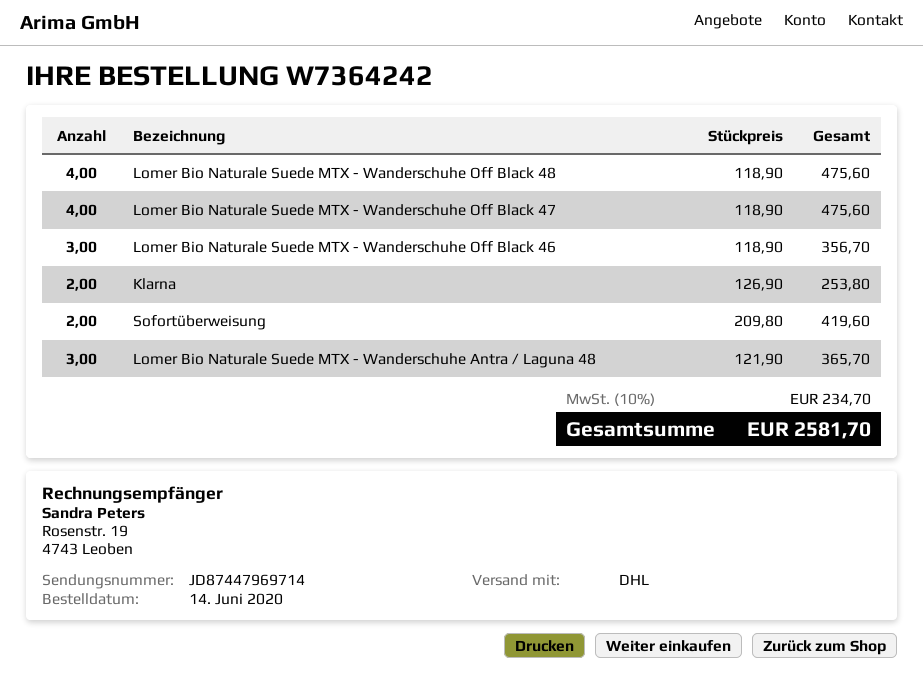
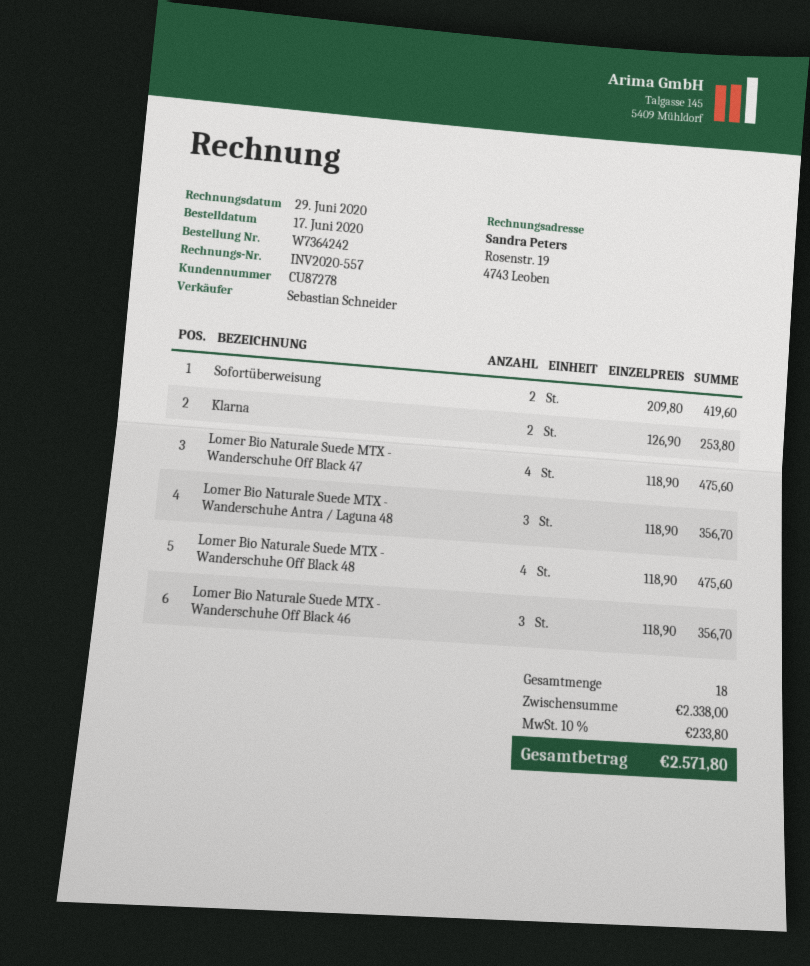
order date: 2020-06-14 -> 2020-06-17
Lomer Bio Naturale Suede MTX - Wanderschuhe Antra / Laguna 48: 3 x 121.90 = 365.70 -> 3 x 118.90 = 356.70
tax: 10% = 234.70 -> 10% = 233.80
total: 2581.70 -> 2571.80

